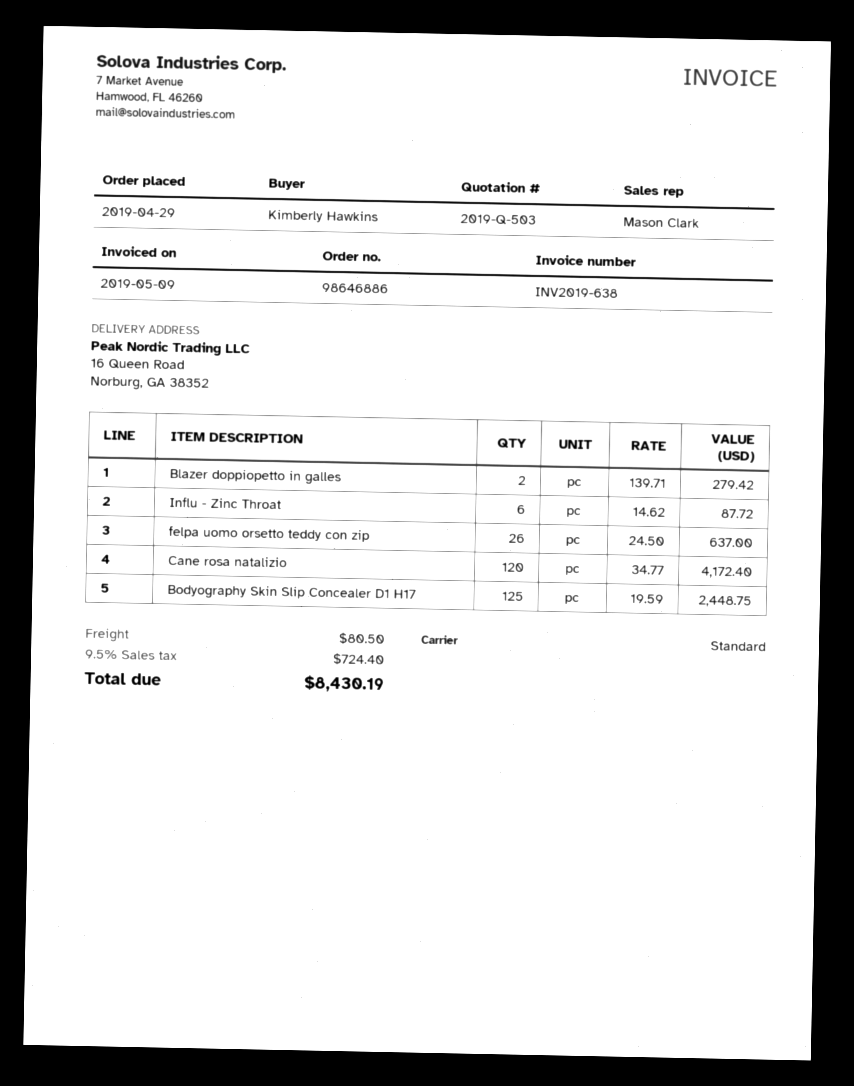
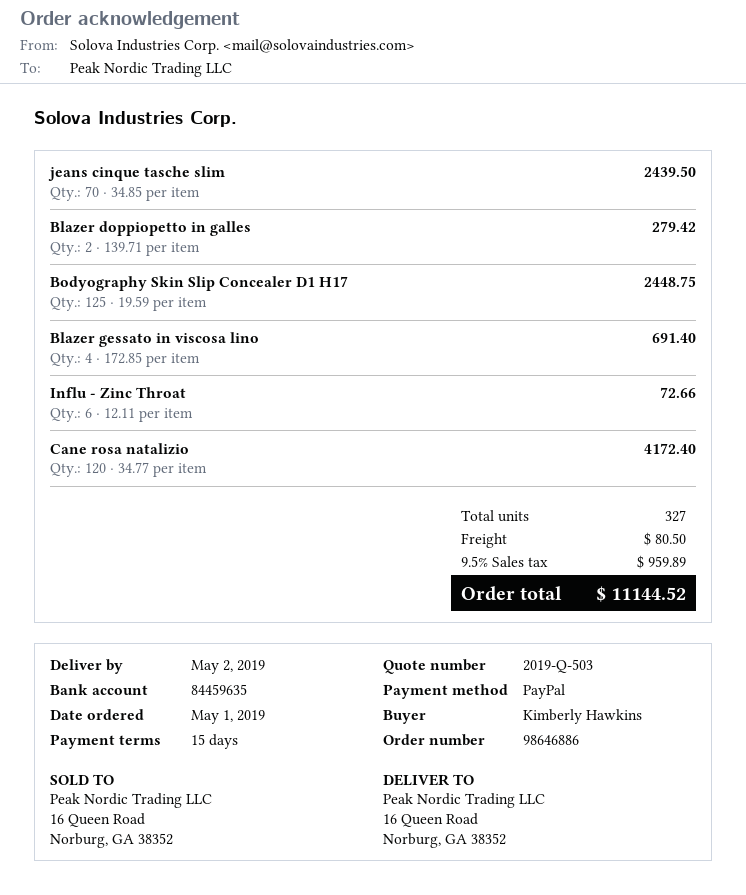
order date: 2019-04-29 -> 2019-05-01
Influ - Zinc Throat: 6 x 14.62 = 87.72 -> 6 x 12.11 = 72.66
felpa uomo orsetto teddy con zip: 26 x 24.50 = 637.00 -> none
jeans cinque tasche slim: none -> 70 x 34.85 = 2439.50
Blazer gessato in viscosa lino: none -> 4 x 172.85 = 691.40
tax: 9.5% = 724.40 -> 9.5% = 959.89
total: 8430.19 -> 11144.52

